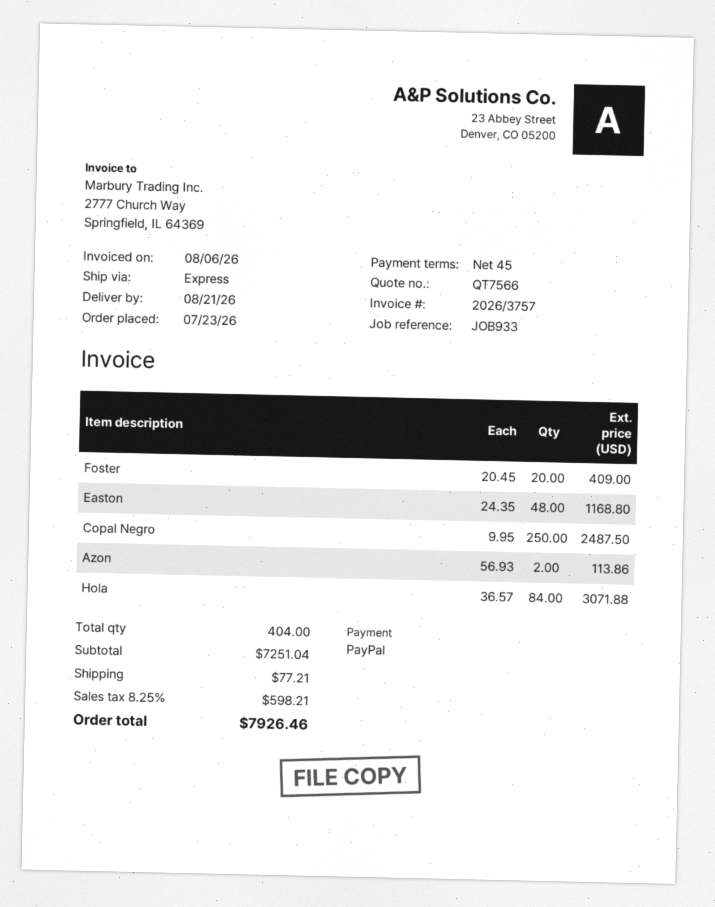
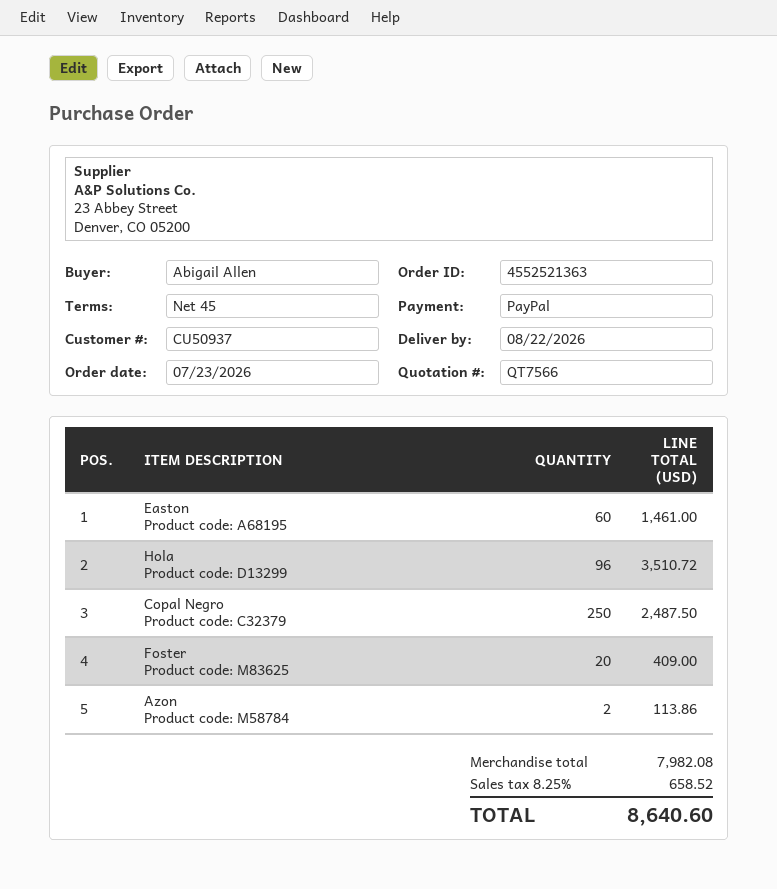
delivery date: 2026-08-21 -> 2026-08-22
Easton: 48 for 1168.80 -> 60 for 1461.00
Hola: 84 for 3071.88 -> 96 for 3510.72
subtotal: 7251.04 -> 7982.08
shipping: 77.21 -> none
tax: 8.25% = 598.21 -> 8.25% = 658.52
total: 7926.46 -> 8640.60

